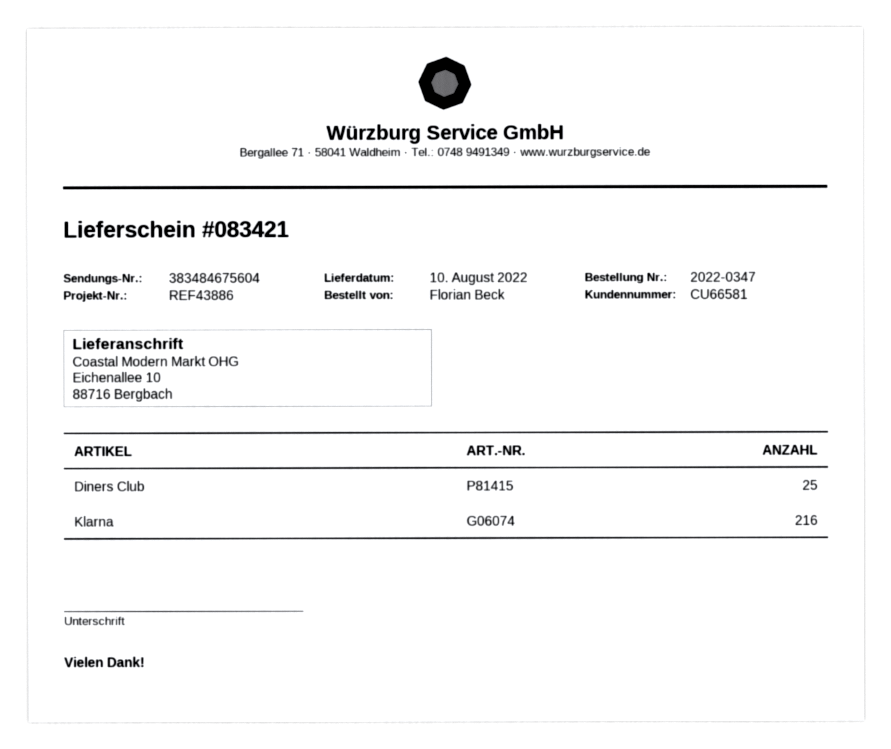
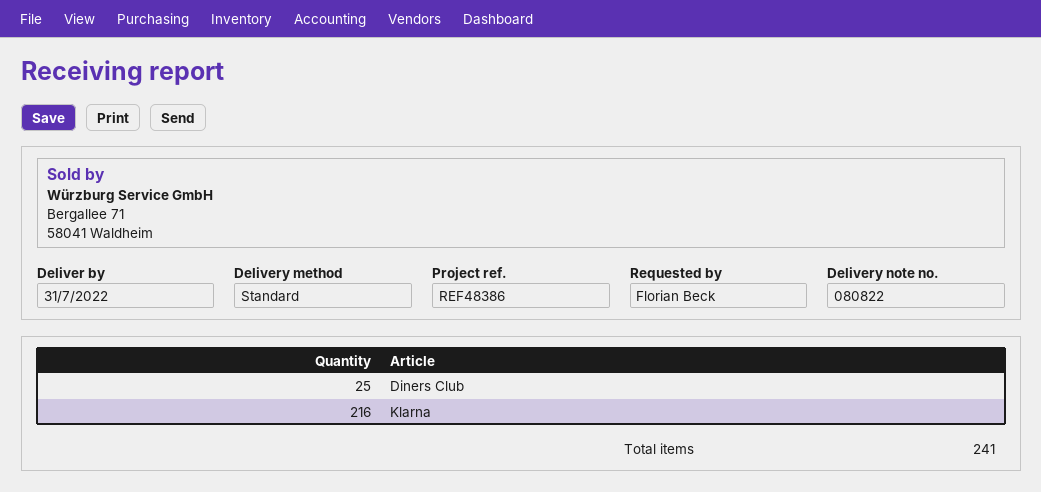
delivery note number: 083421 -> 080822
delivery date: 2022-08-10 -> 2022-07-31
reference: REF43886 -> REF48386

